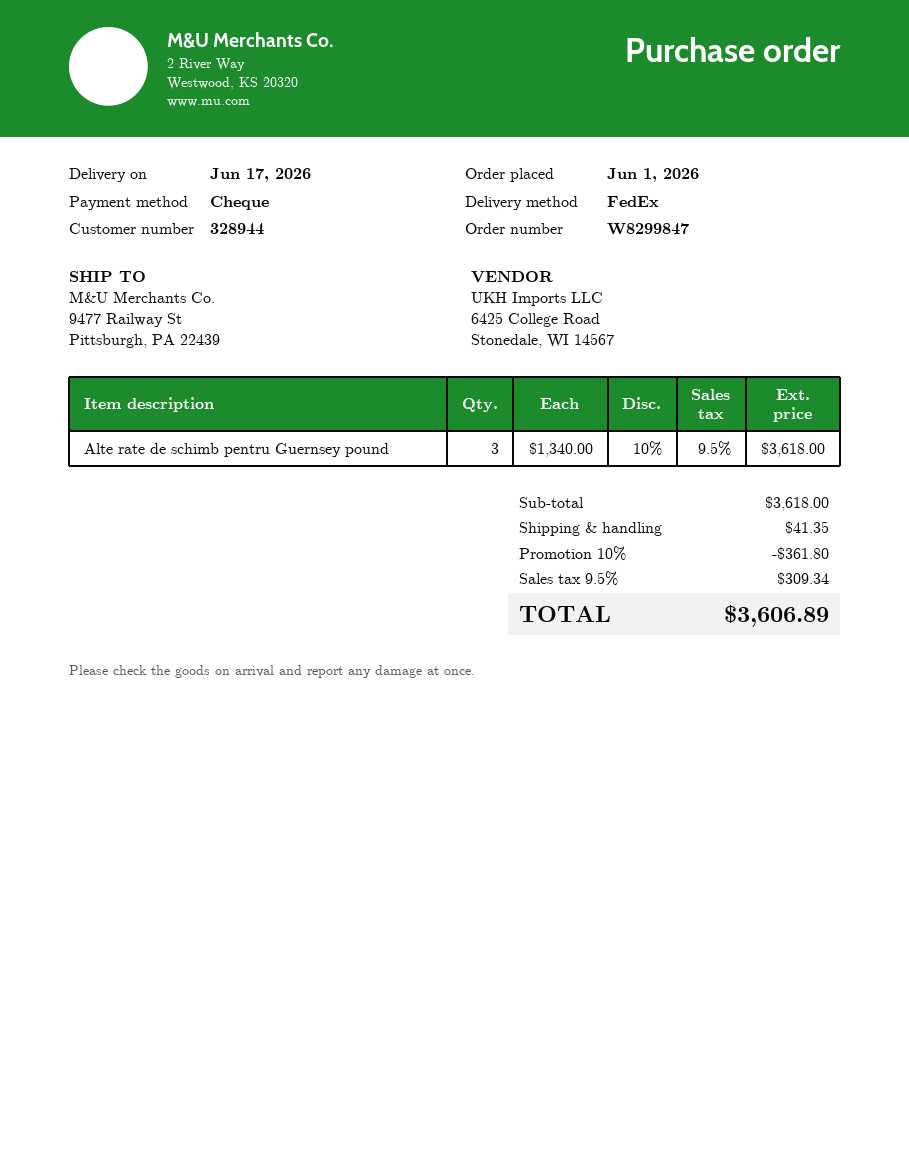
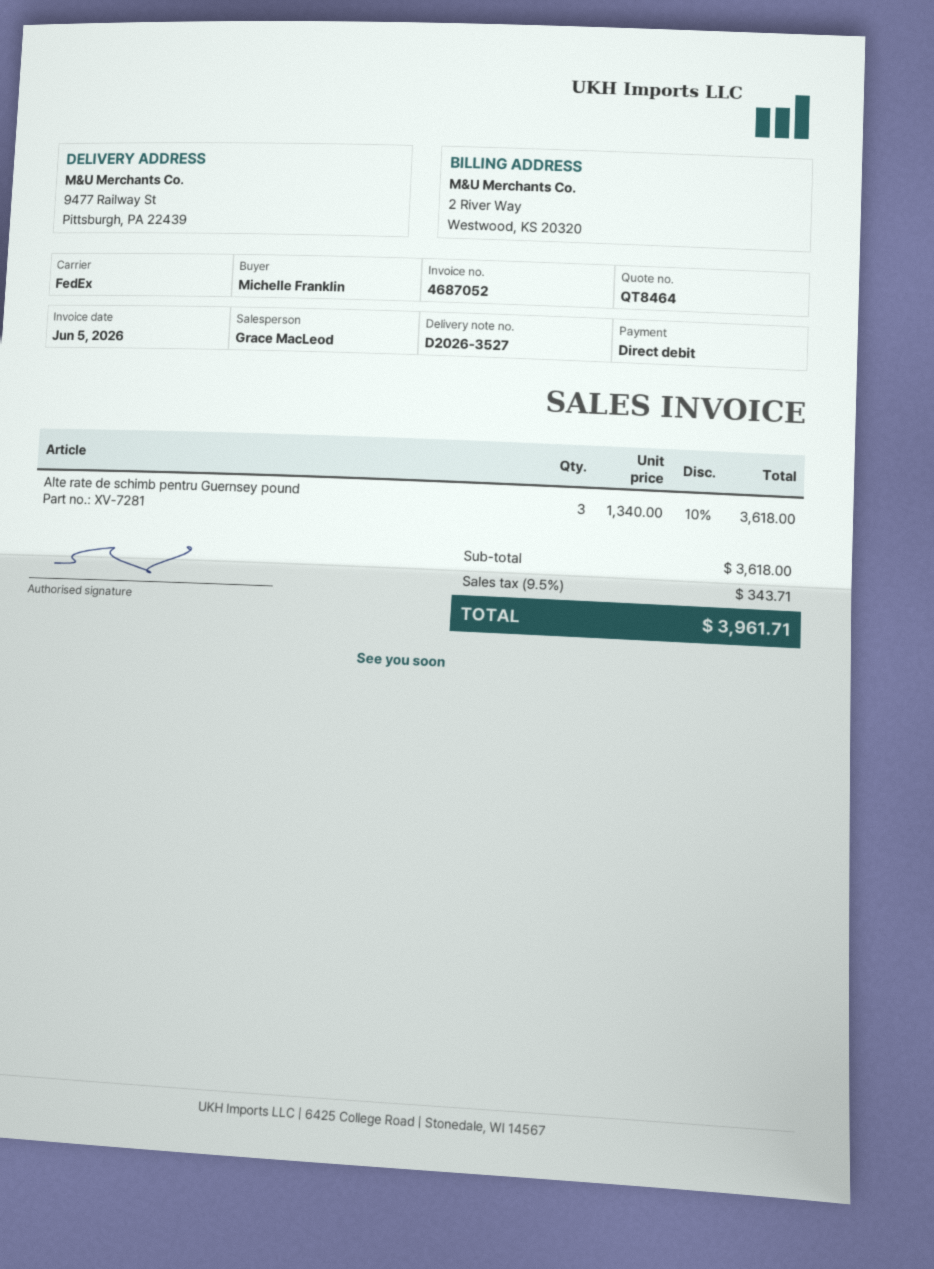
payment method: cheque -> direct debit
discount: 10% = 361.80 -> none
shipping: 41.35 -> none
tax: 9.5% = 309.34 -> 9.5% = 343.71
total: 3606.89 -> 3961.71

